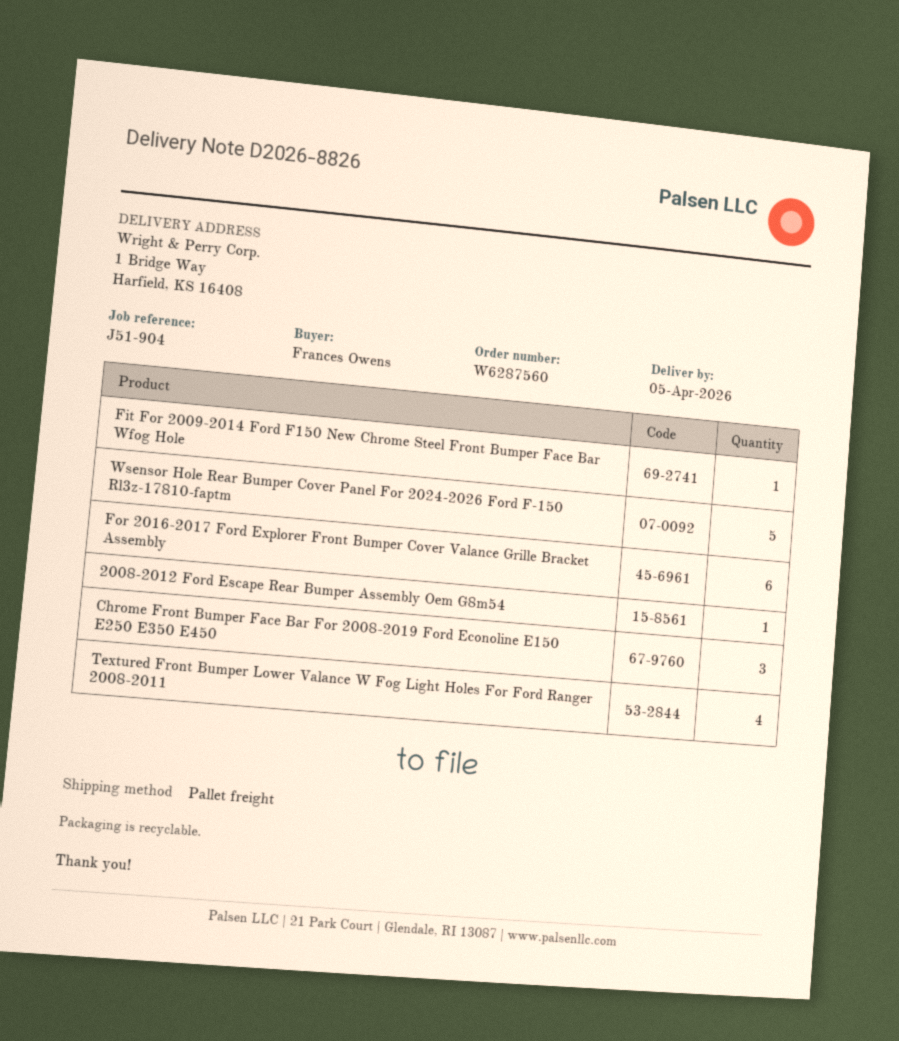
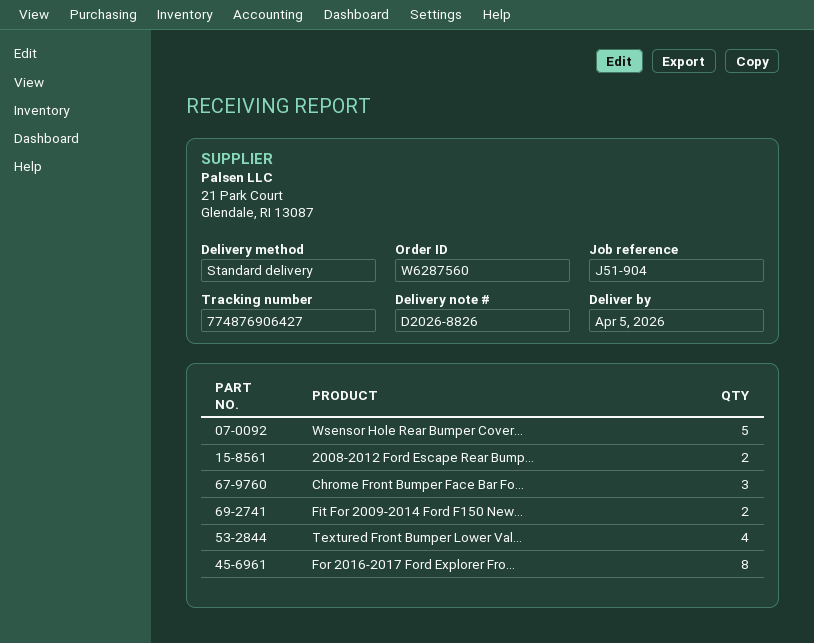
shipping method: pallet freight -> standard
Fit For 2009-2014 Ford F150 New Chrome Steel Front Bumper Face Bar Wfog Hole: 1 -> 2
For 2016-2017 Ford Explorer Front Bumper Cover Valance Grille Bracket Assembly: 6 -> 8
2008-2012 Ford Escape Rear Bumper Assembly Oem G8m54: 1 -> 2

